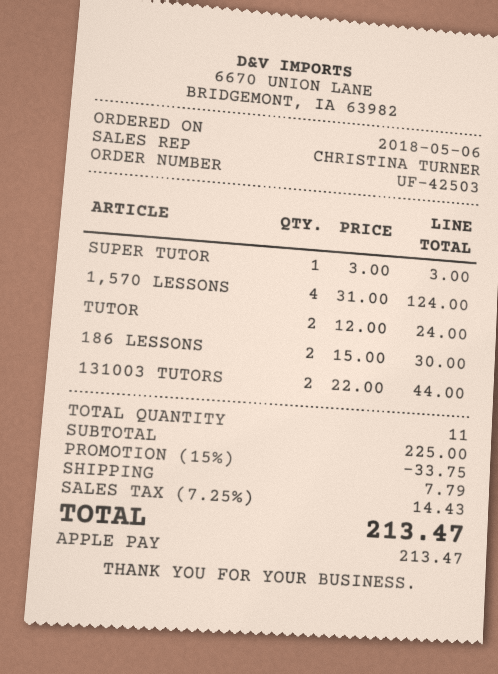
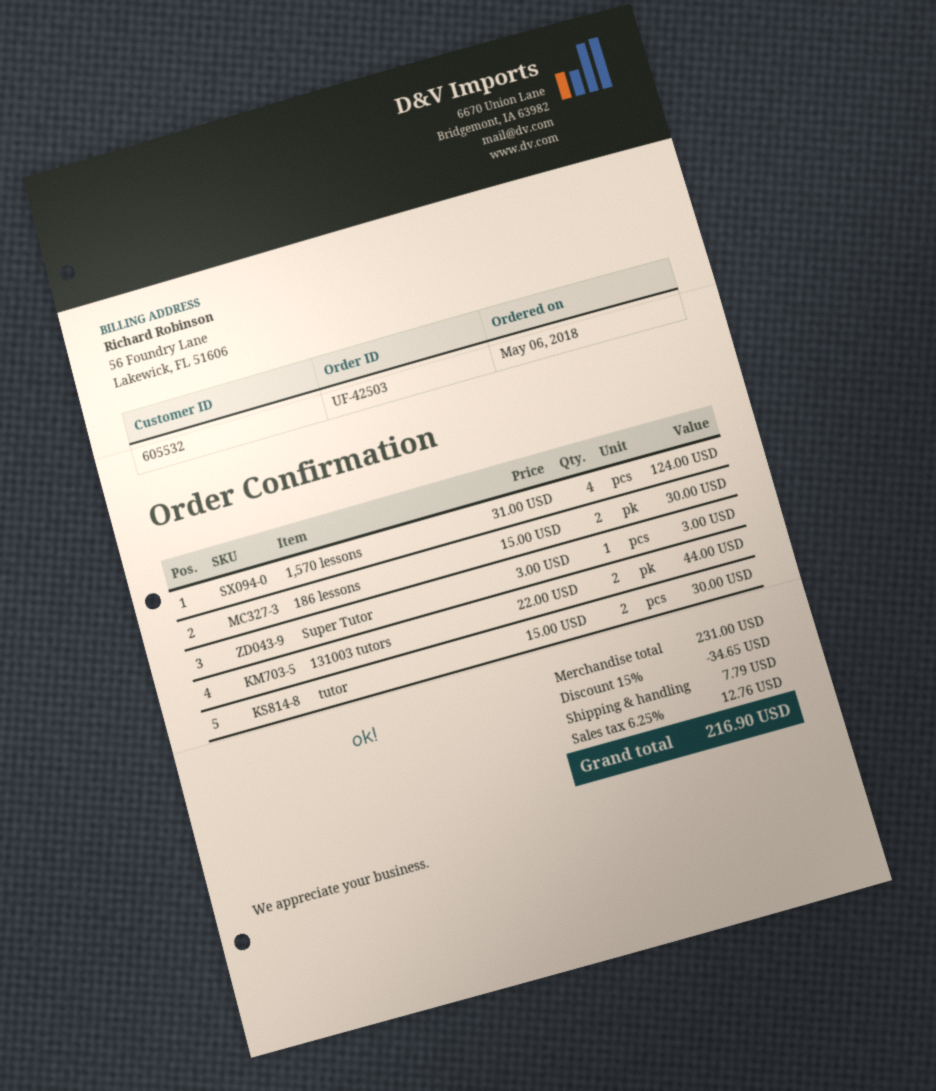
TUTOR: 2 x 12.00 = 24.00 -> 2 x 15.00 = 30.00
subtotal: 225.00 -> 231.00
discount: 15% = 33.75 -> 15% = 34.65
tax: 7.25% = 14.43 -> 6.25% = 12.76
total: 213.47 -> 216.90

